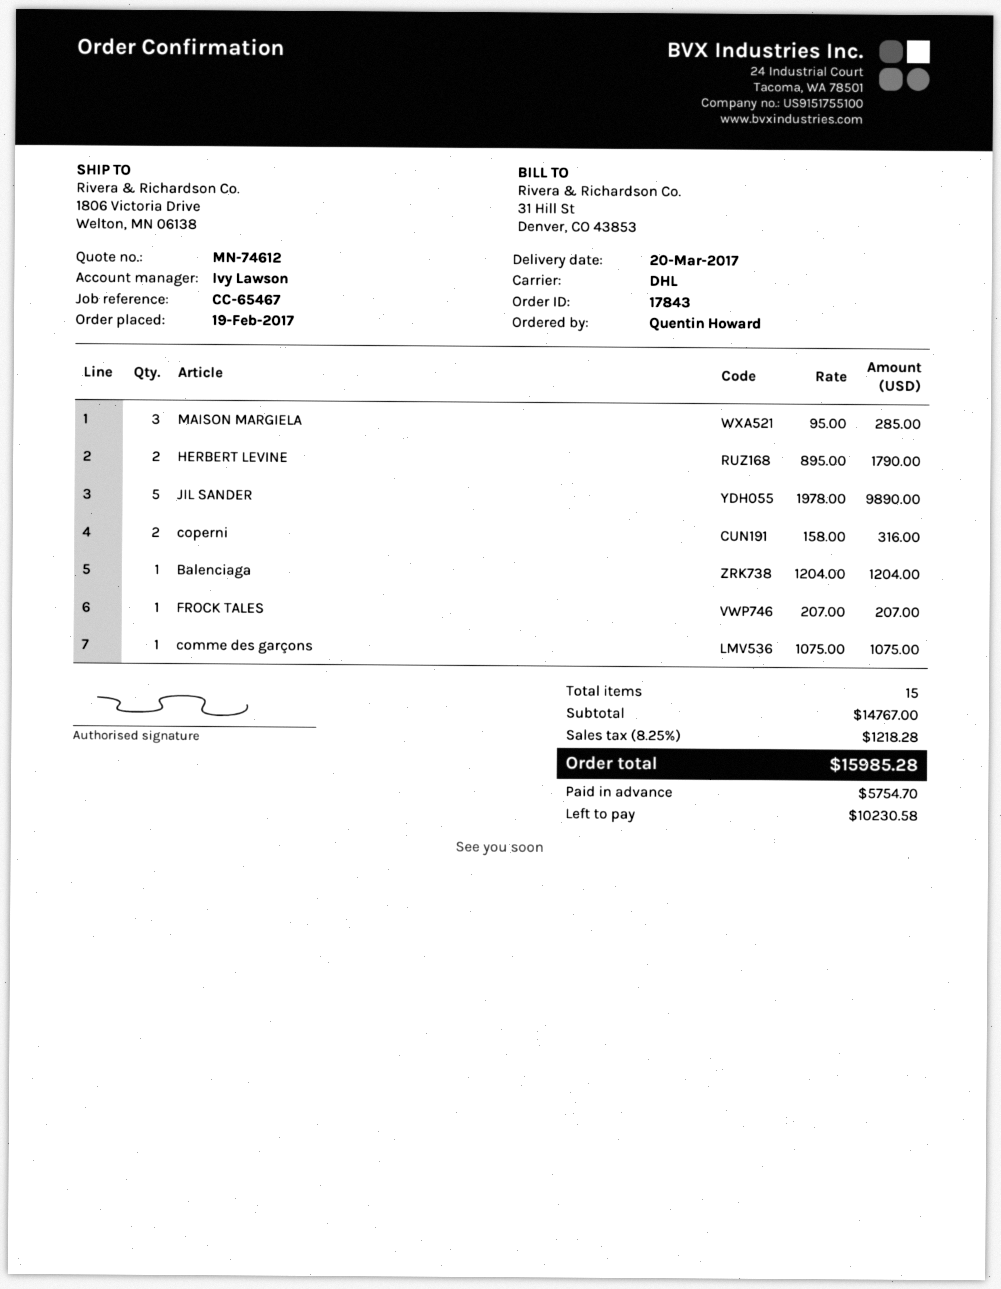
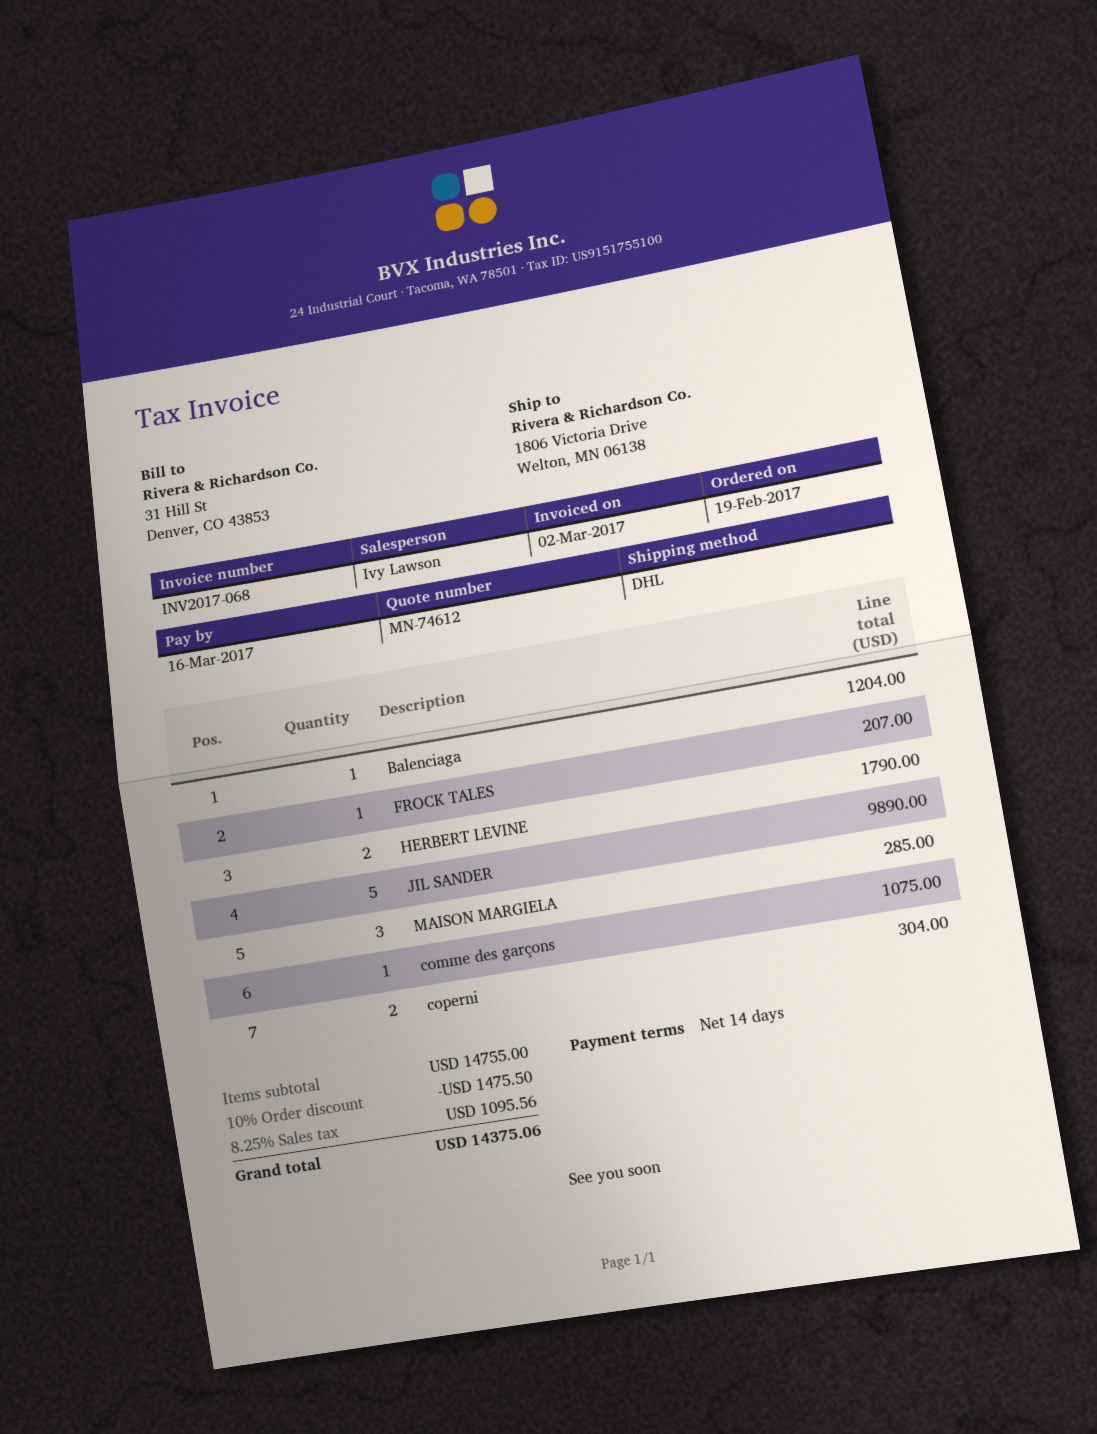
coperni: 2 for 316.00 -> 2 for 304.00
subtotal: 14767.00 -> 14755.00
discount: none -> 10% = 1475.50
tax: 8.25% = 1218.28 -> 8.25% = 1095.56
total: 15985.28 -> 14375.06

